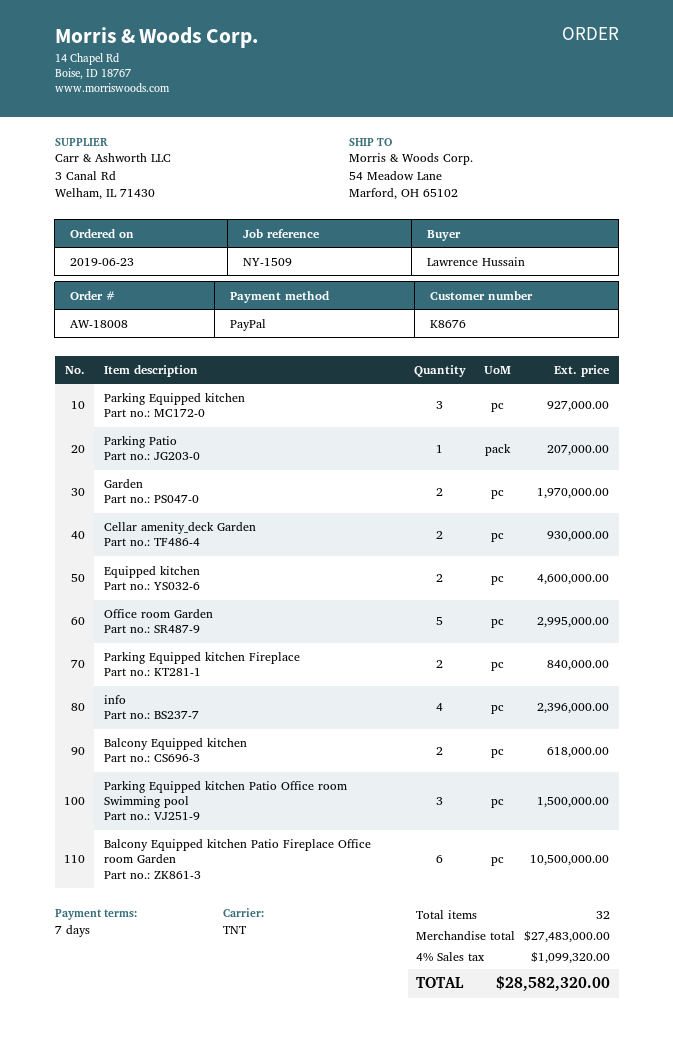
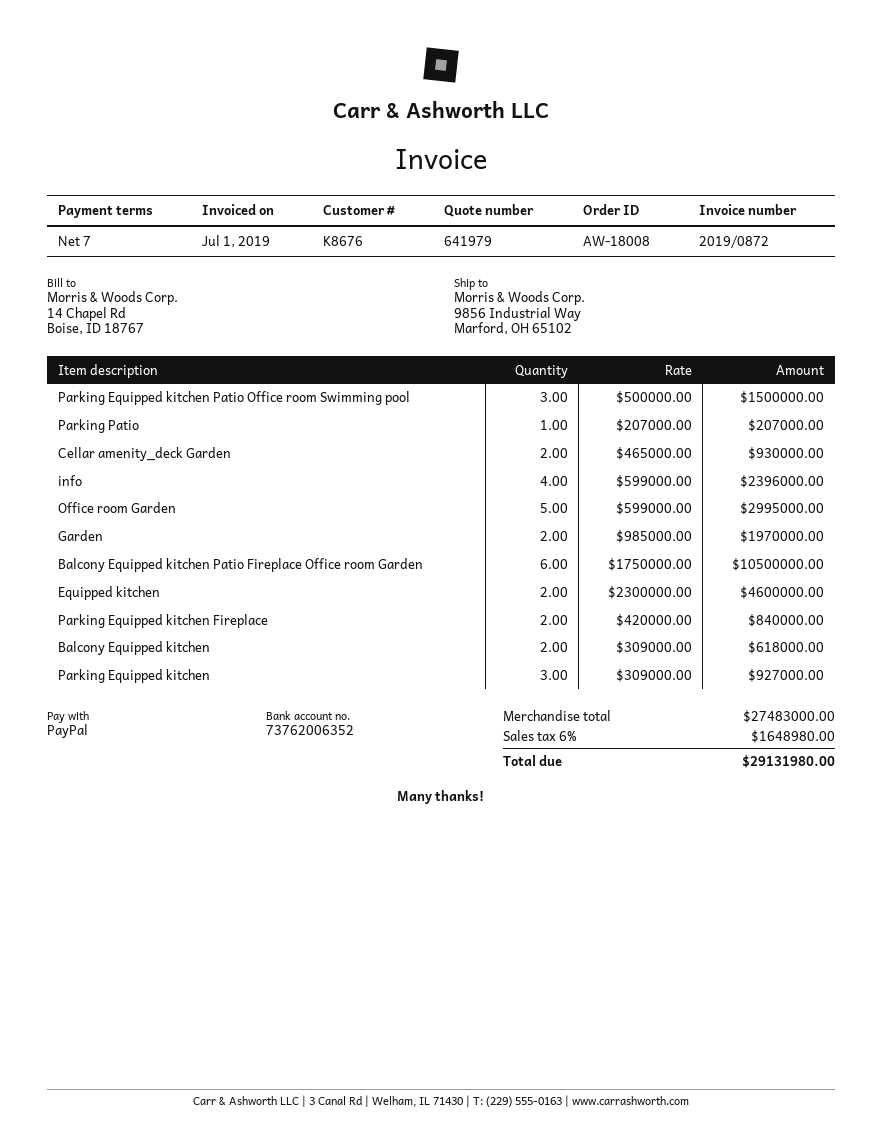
ship to: 54 Meadow Lane, Marford, OH 65102 -> 9856 Industrial Way, Marford, OH 65102
tax: 4% = 1099320.00 -> 6% = 1648980.00
total: 28582320.00 -> 29131980.00

